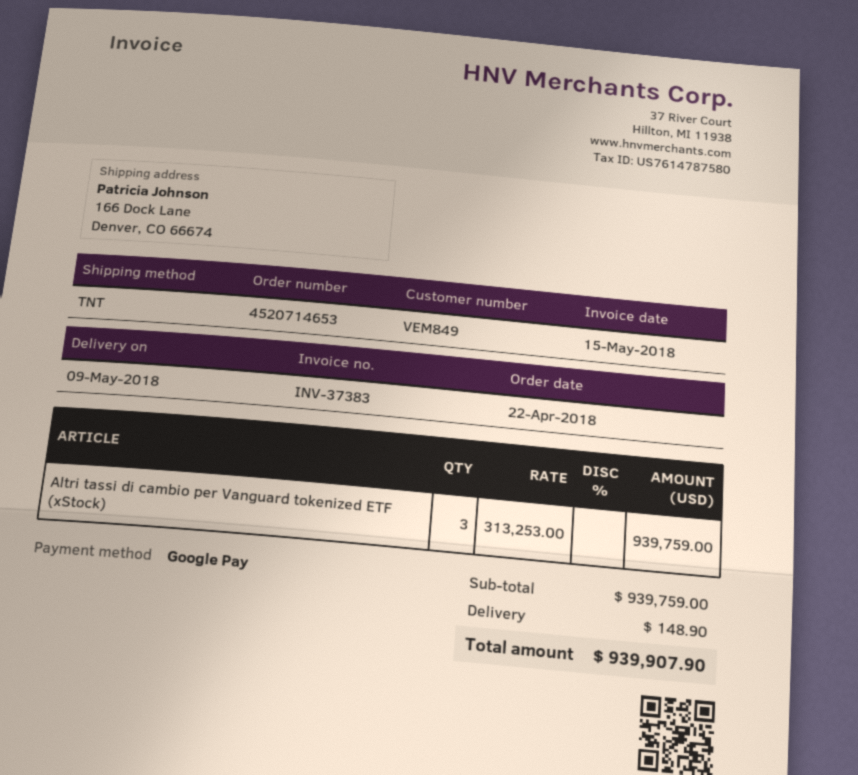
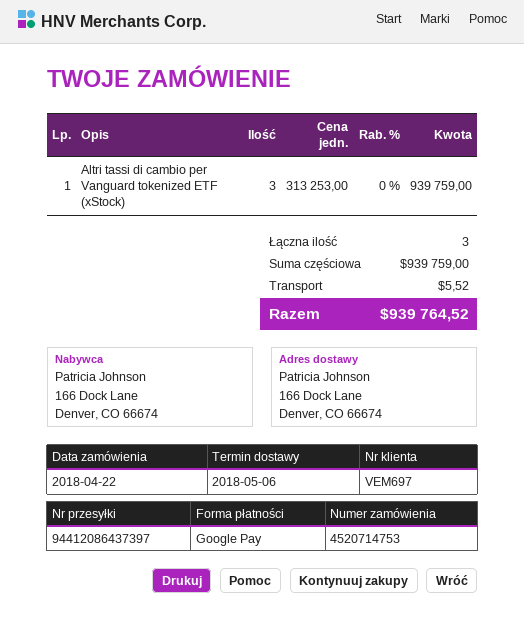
order number: 4520714653 -> 4520714753
delivery date: 2018-05-09 -> 2018-05-06
customer number: VEM849 -> VEM697
shipping: 148.90 -> 5.52
total: 939907.90 -> 939764.52

